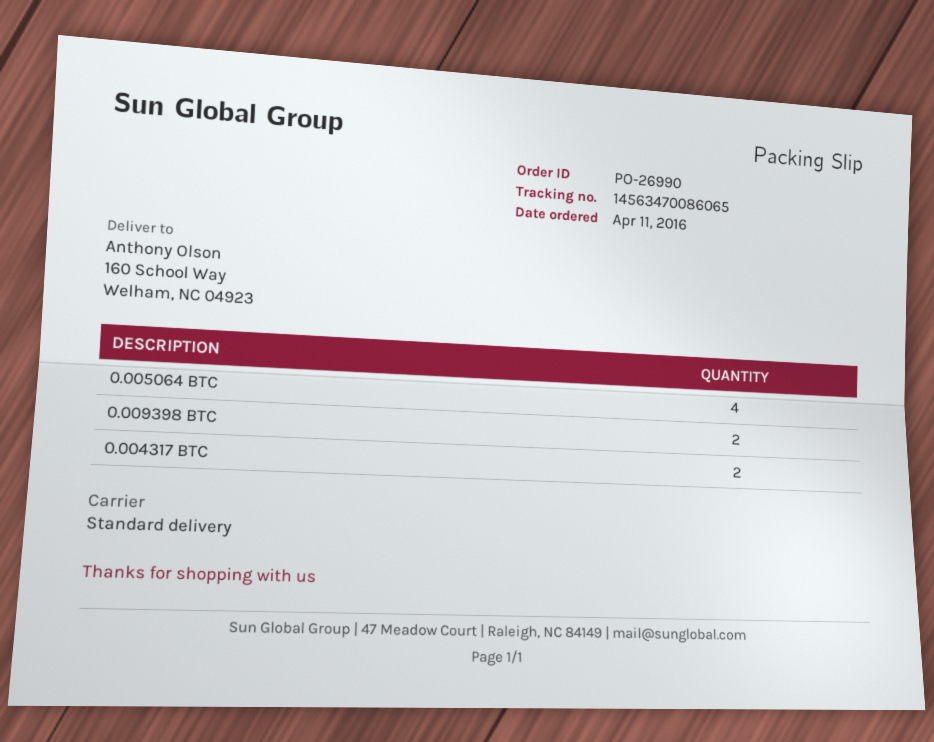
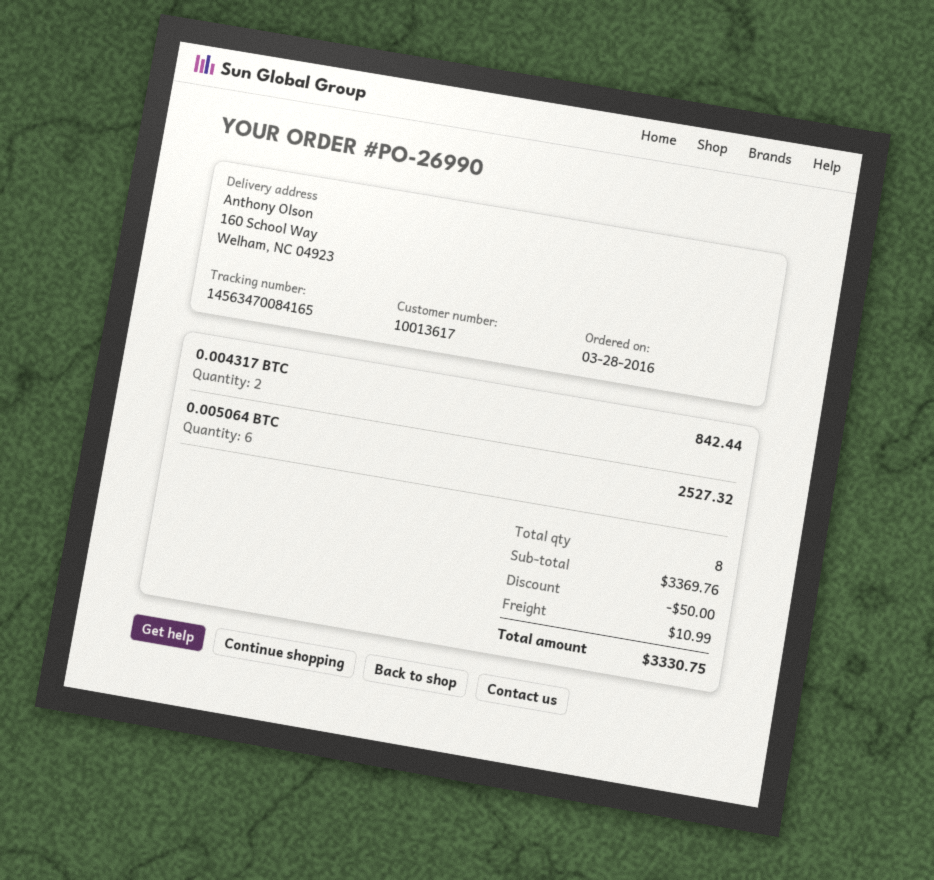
order date: 2016-04-11 -> 2016-03-28
tracking number: 14563470086065 -> 14563470084165
0.005064 BTC: 4 -> 6
0.009398 BTC: 2 -> none

